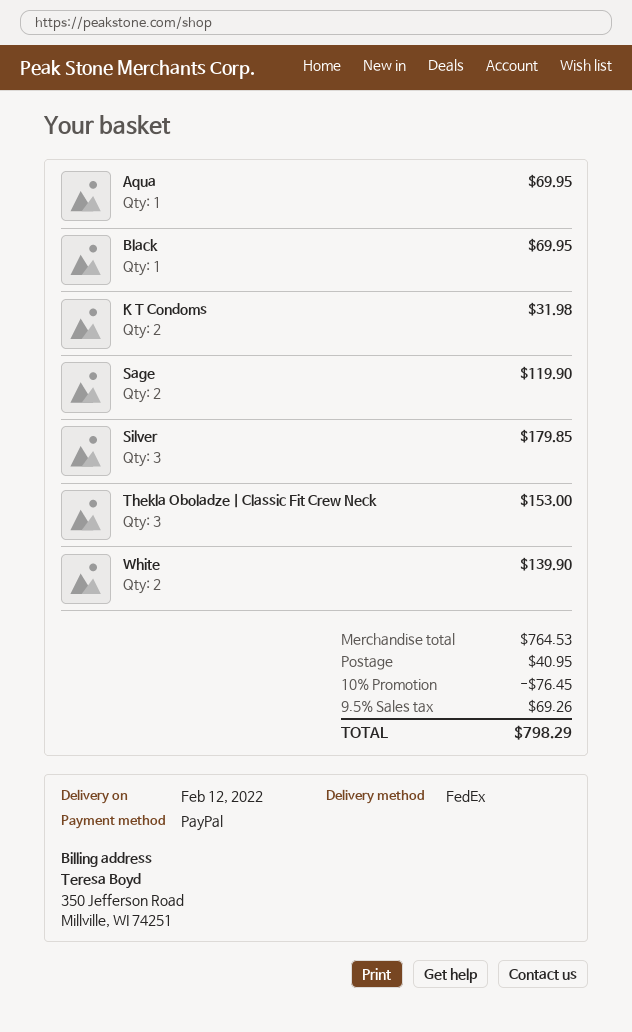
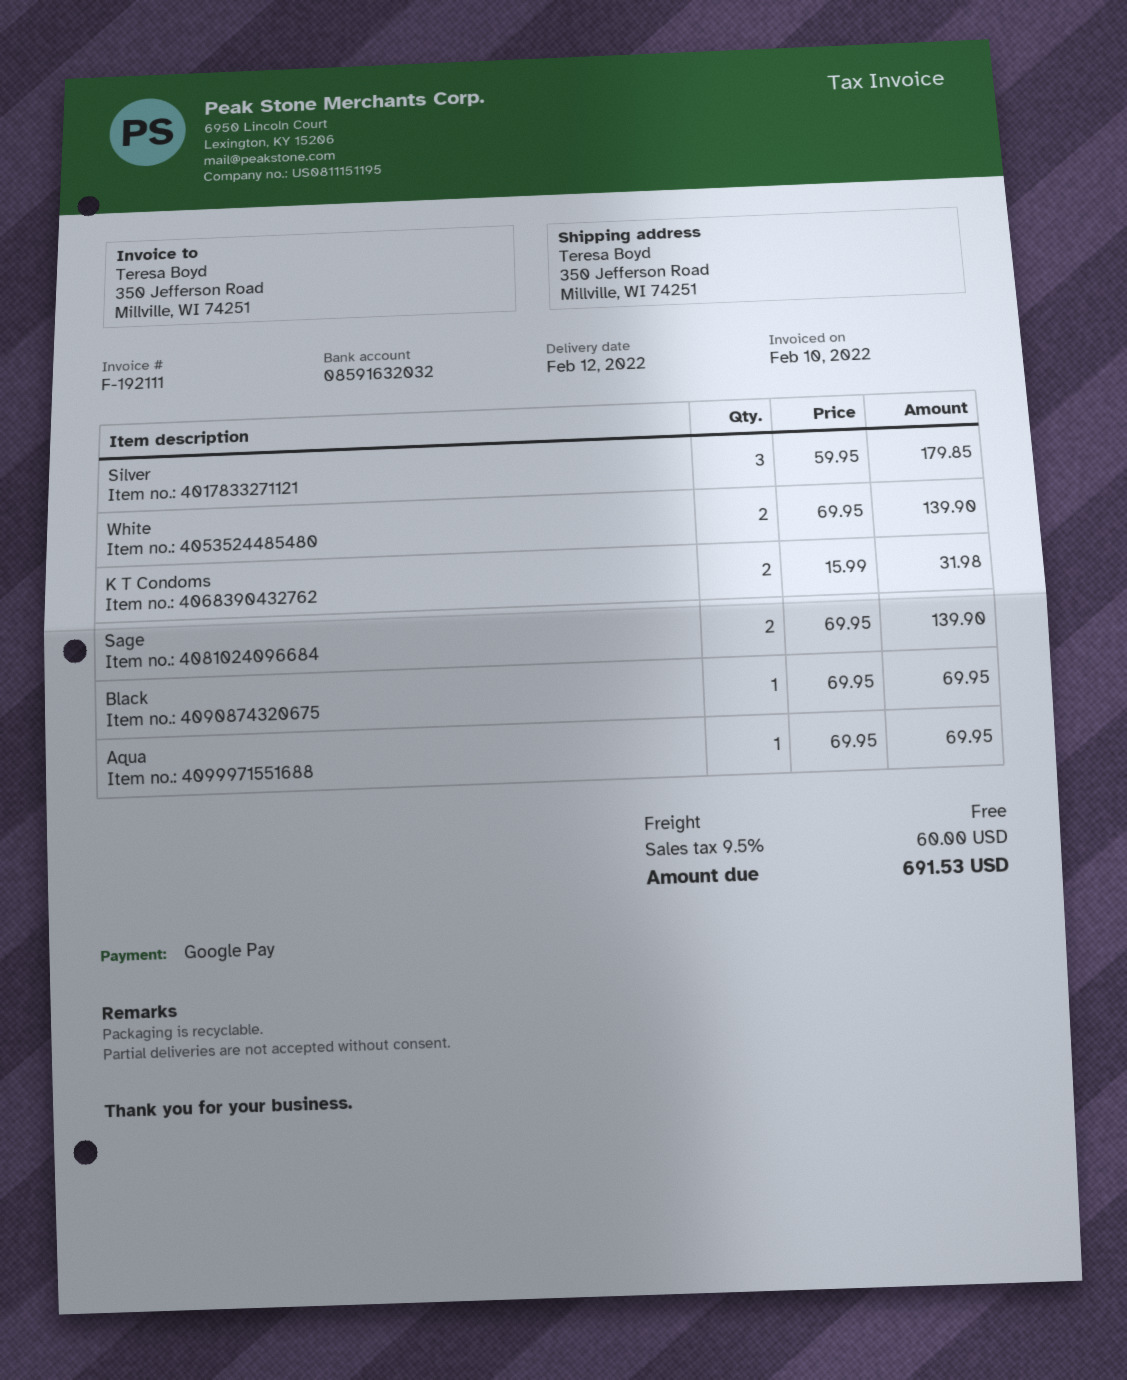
payment method: PayPal -> Google Pay
Sage: 2 for 119.90 -> 2 for 139.90
Thekla Oboladze | Classic Fit Crew Neck: 3 for 153.00 -> none
discount: 10% = 76.45 -> none
shipping: 40.95 -> 0.00
tax: 9.5% = 69.26 -> 9.5% = 60.00
total: 798.29 -> 691.53

